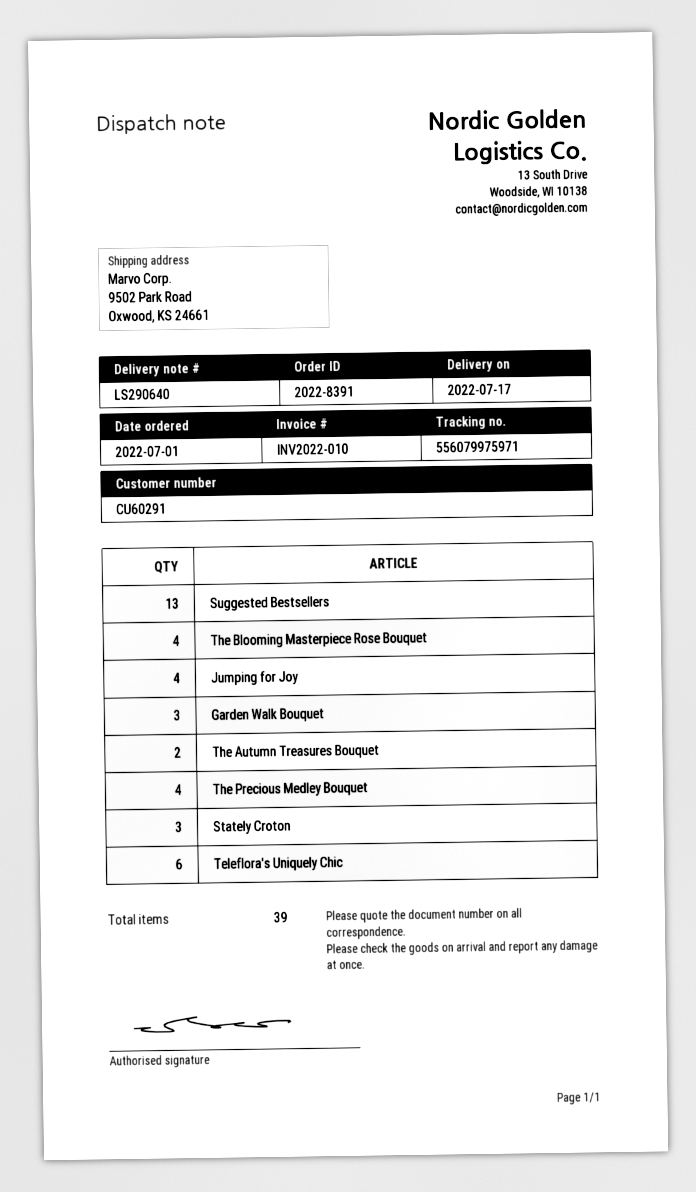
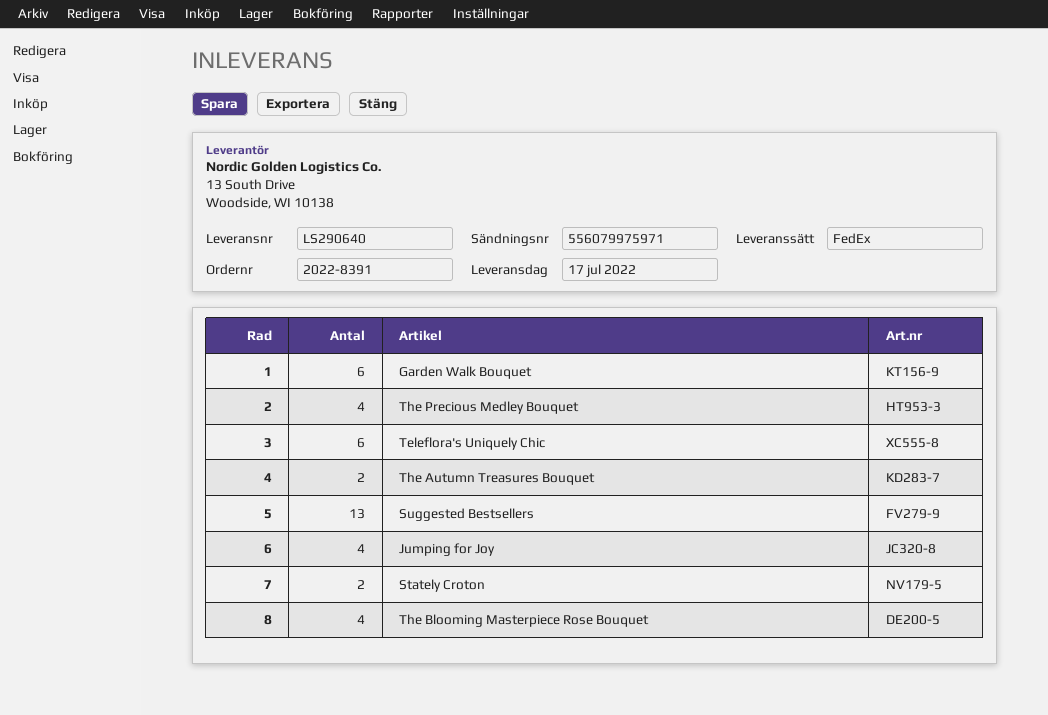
Garden Walk Bouquet: 3 -> 6
Stately Croton: 3 -> 2

